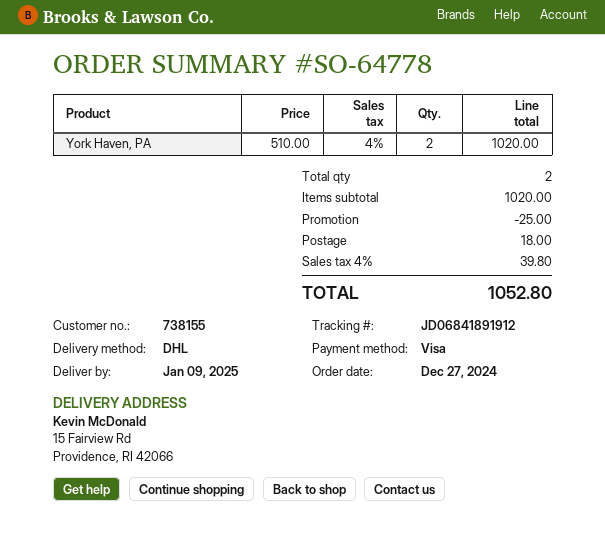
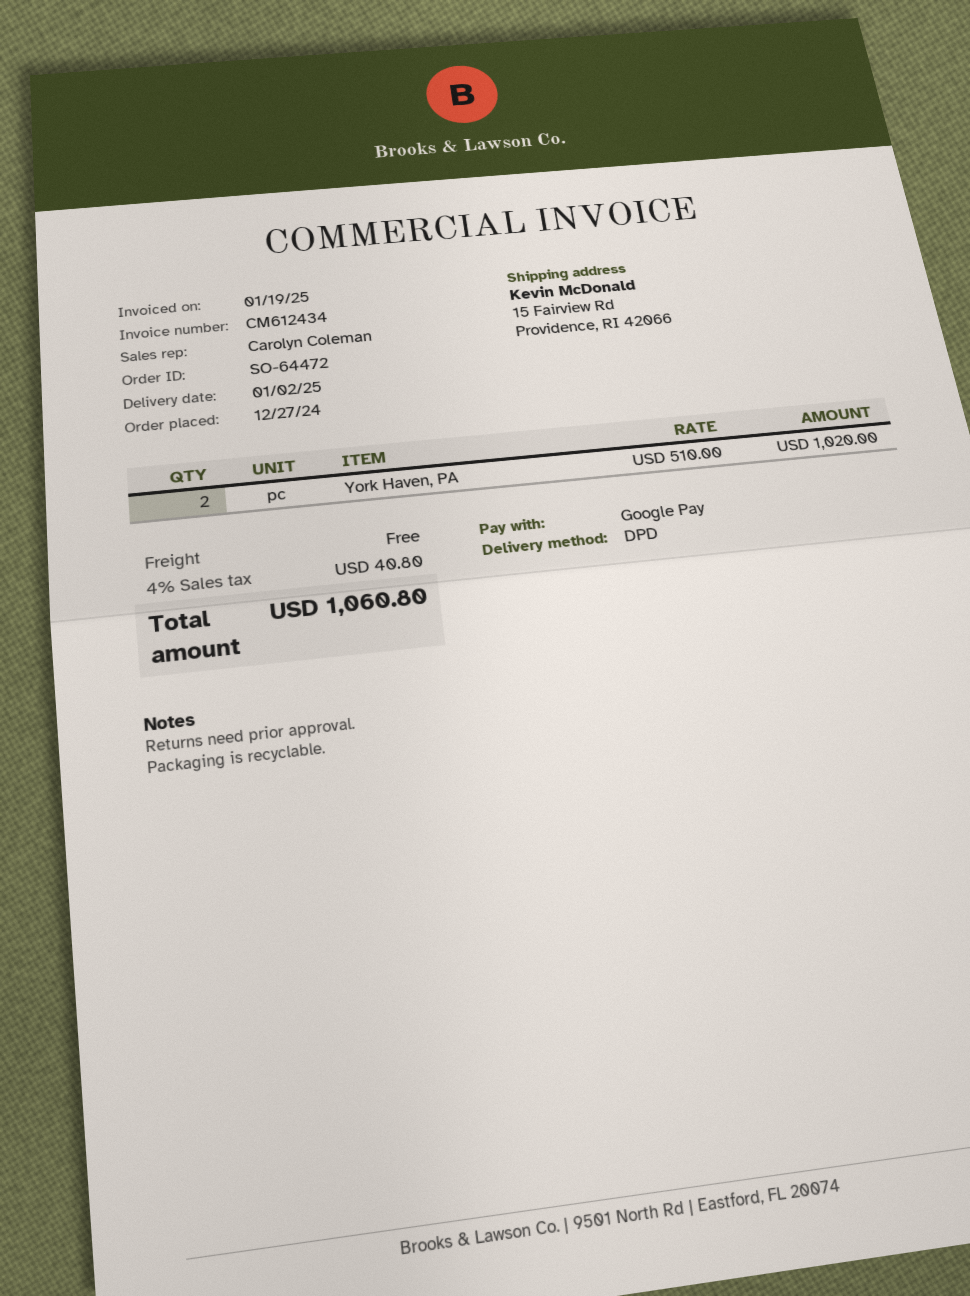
order number: SO-64778 -> SO-64472
delivery date: 2025-01-09 -> 2025-01-02
payment method: Visa -> Google Pay
shipping method: DHL -> DPD
discount: 25.00 -> none
shipping: 18.00 -> 0.00
tax: 4% = 39.80 -> 4% = 40.80
total: 1052.80 -> 1060.80

